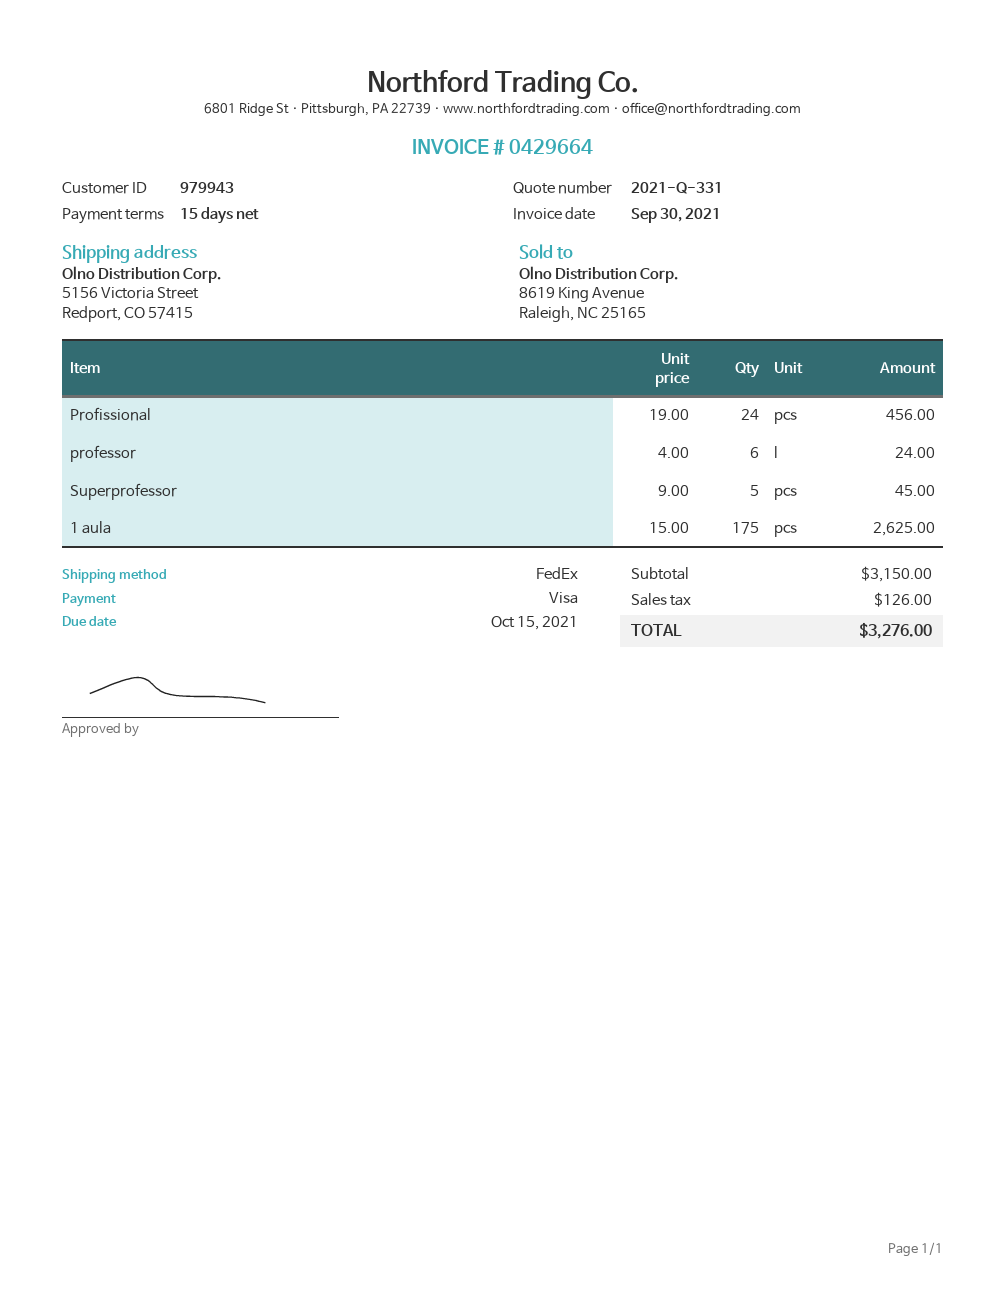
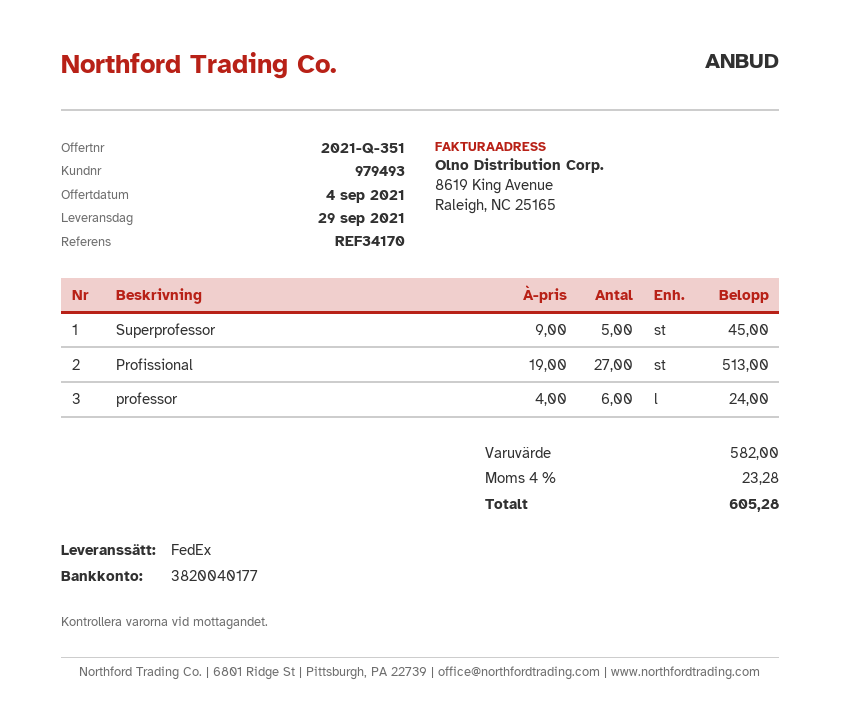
quote number: 2021-Q-331 -> 2021-Q-351
customer number: 979943 -> 979493
Profissional: 24 x 19.00 = 456.00 -> 27 x 19.00 = 513.00
1 aula: 175 x 15.00 = 2625.00 -> none
subtotal: 3150.00 -> 582.00
tax: 126.00 -> 23.28
total: 3276.00 -> 605.28

